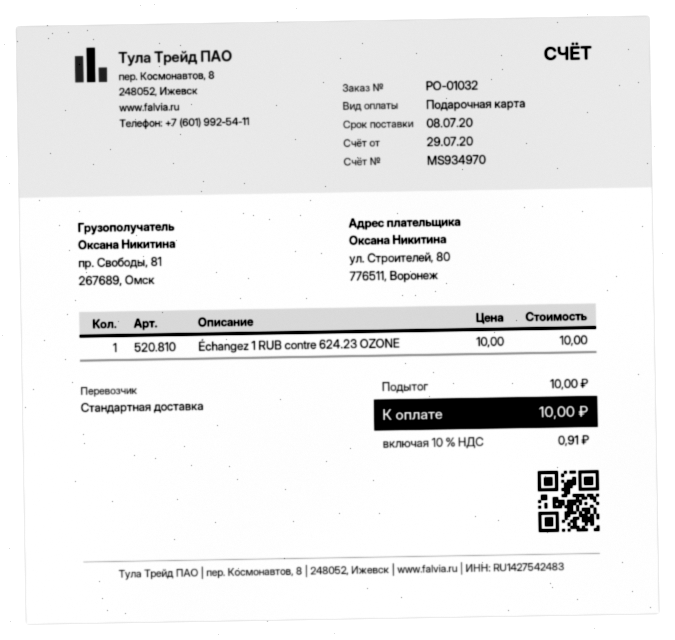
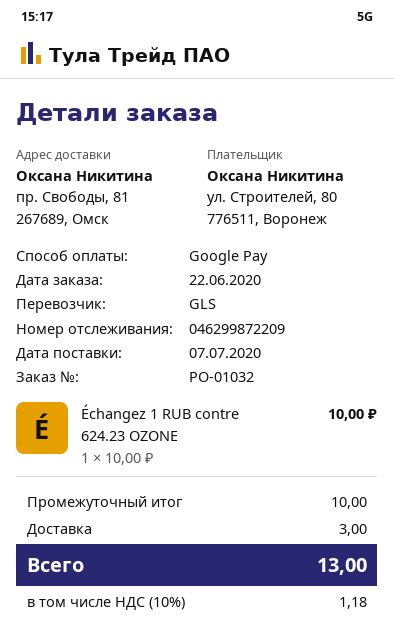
delivery date: 2020-07-08 -> 2020-07-07
payment method: gift card -> Google Pay
shipping method: standard -> GLS
shipping: none -> 3.00
tax: 10% = 0.91 -> 10% = 1.18
total: 10.00 -> 13.00

